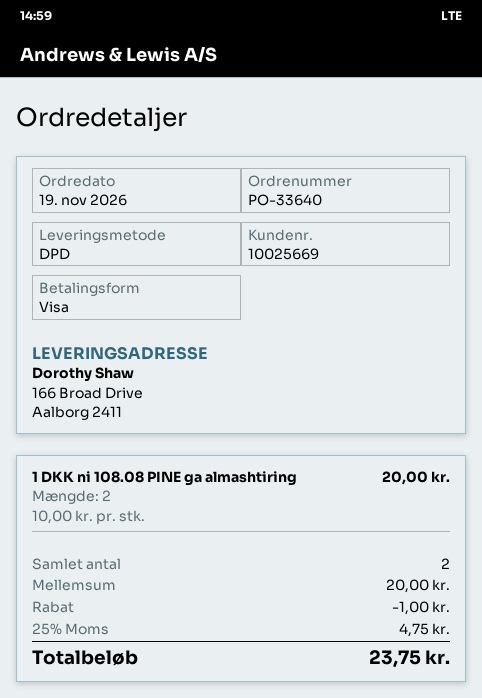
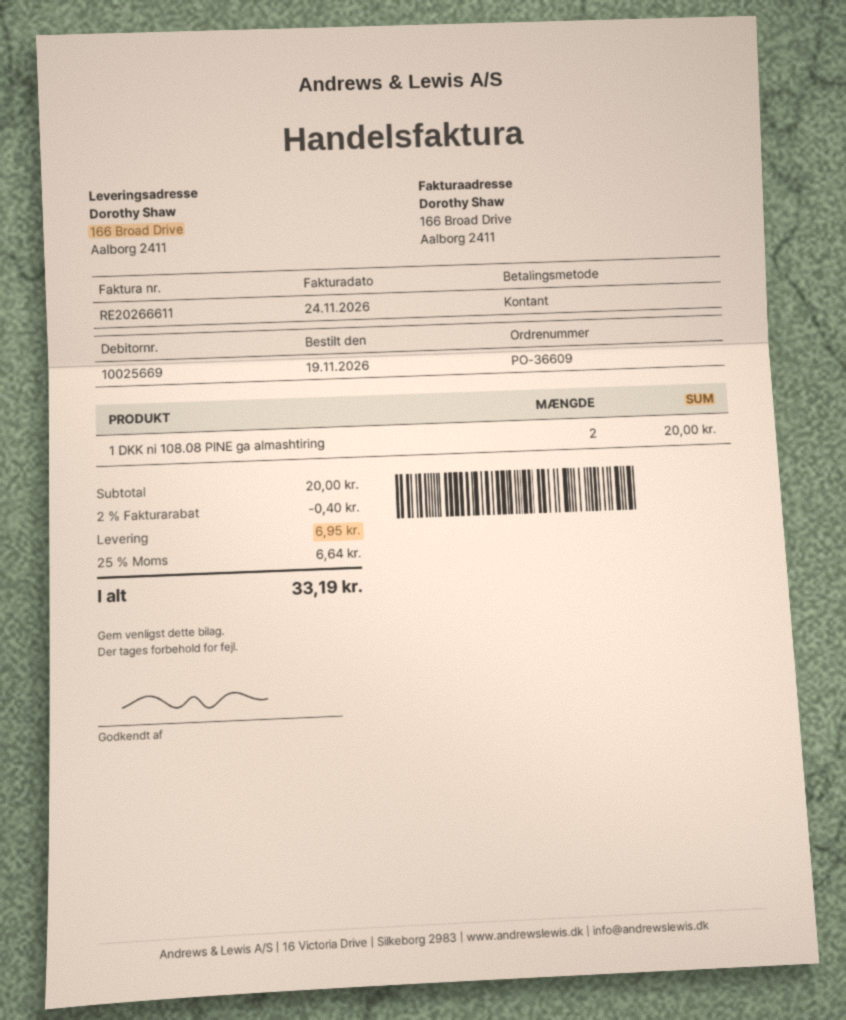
order number: PO-33640 -> PO-36609
payment method: Visa -> cash
discount: 1.00 -> 0.40
shipping: none -> 6.95
tax: 25% = 4.75 -> 25% = 6.64
total: 23.75 -> 33.19

